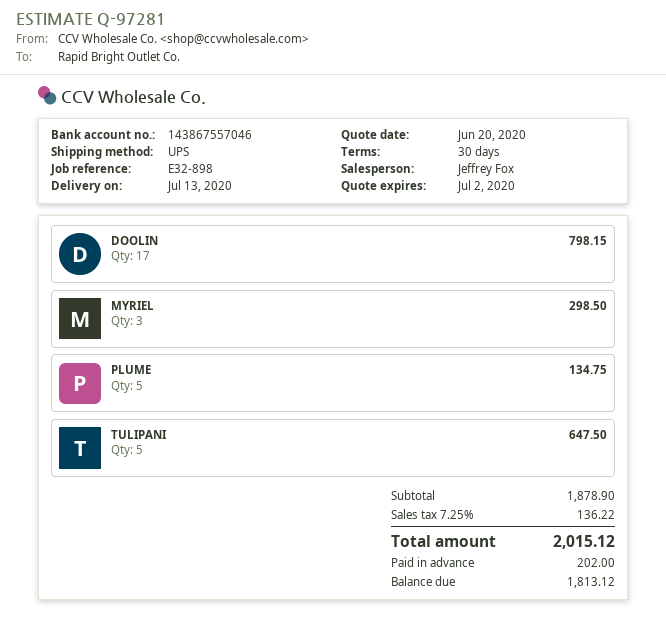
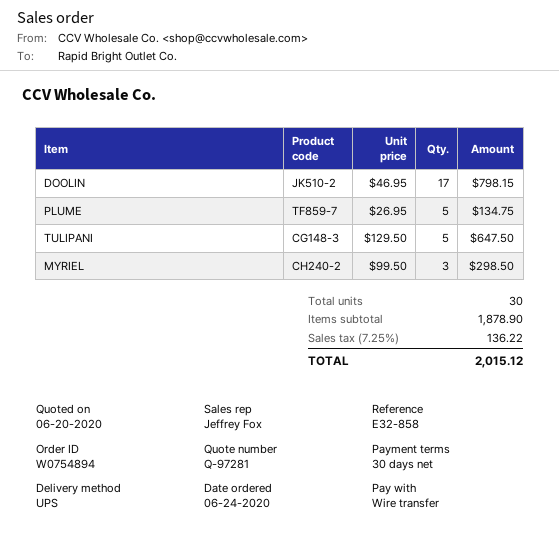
reference: E32-898 -> E32-858

